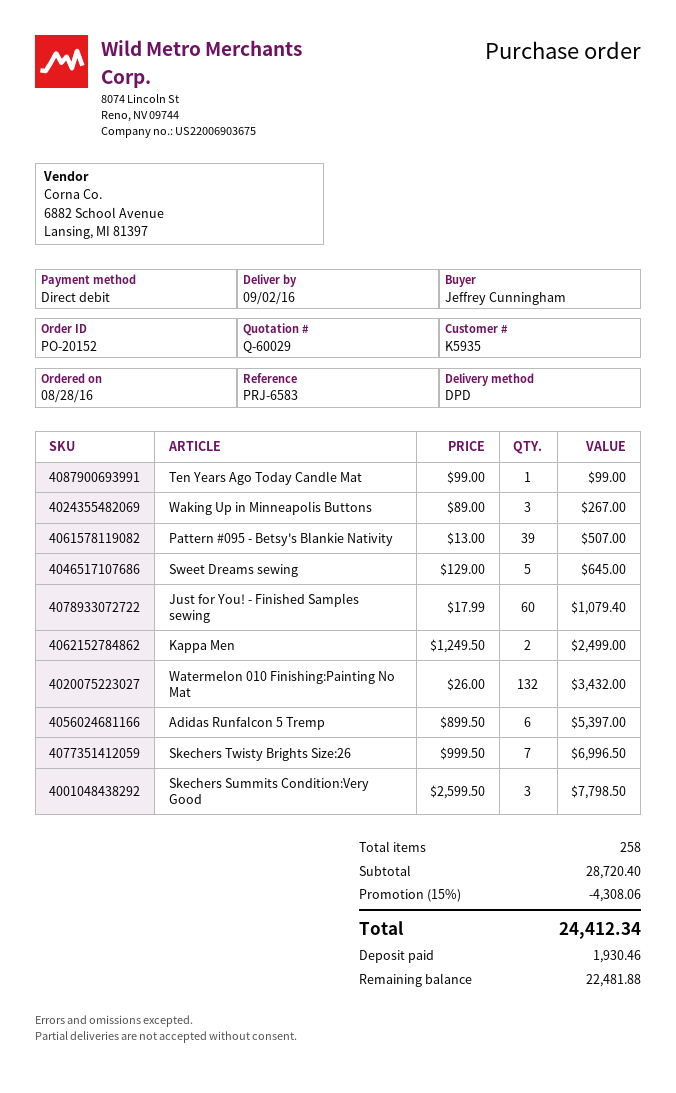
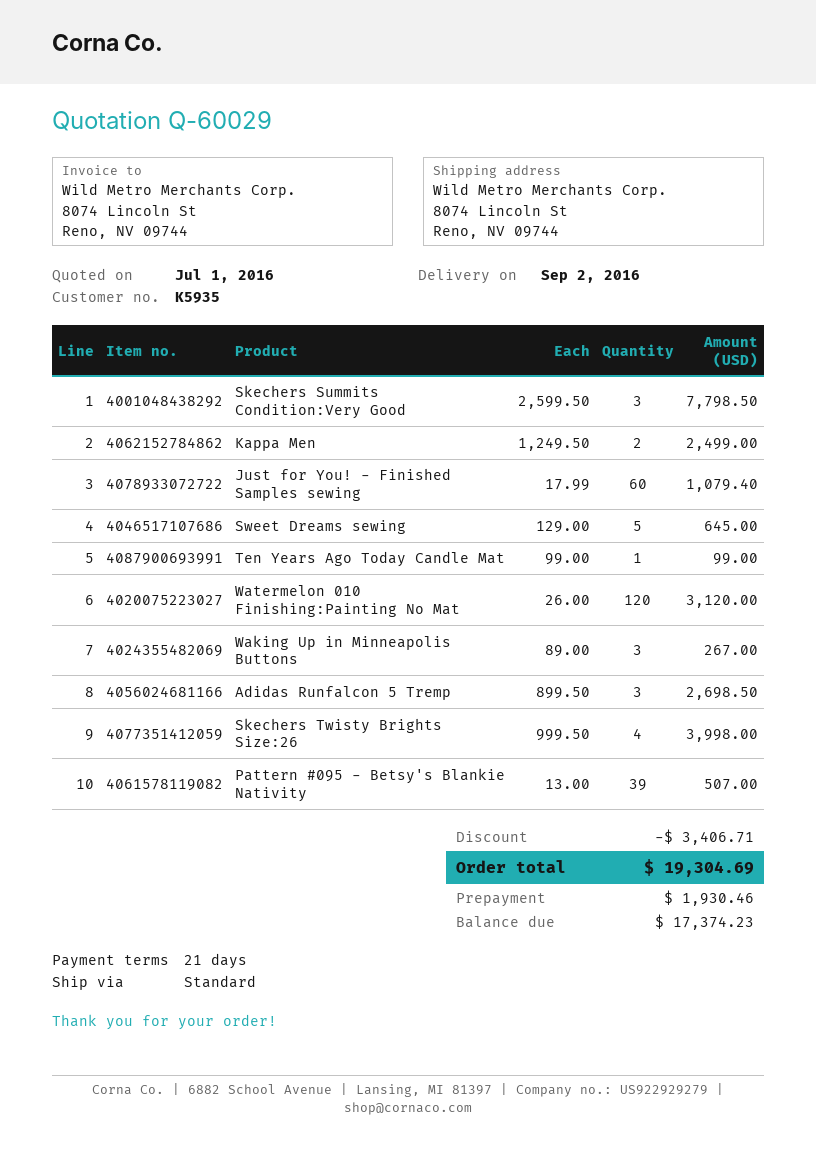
shipping method: DPD -> standard
Watermelon 010 Finishing:Painting No Mat: 132 x 26.00 = 3432.00 -> 120 x 26.00 = 3120.00
Adidas Runfalcon 5 Tremp: 6 x 899.50 = 5397.00 -> 3 x 899.50 = 2698.50
Skechers Twisty Brights Size:26: 7 x 999.50 = 6996.50 -> 4 x 999.50 = 3998.00
discount: 4308.06 -> 3406.71
total: 24412.34 -> 19304.69
balance: 22481.88 -> 17374.23

